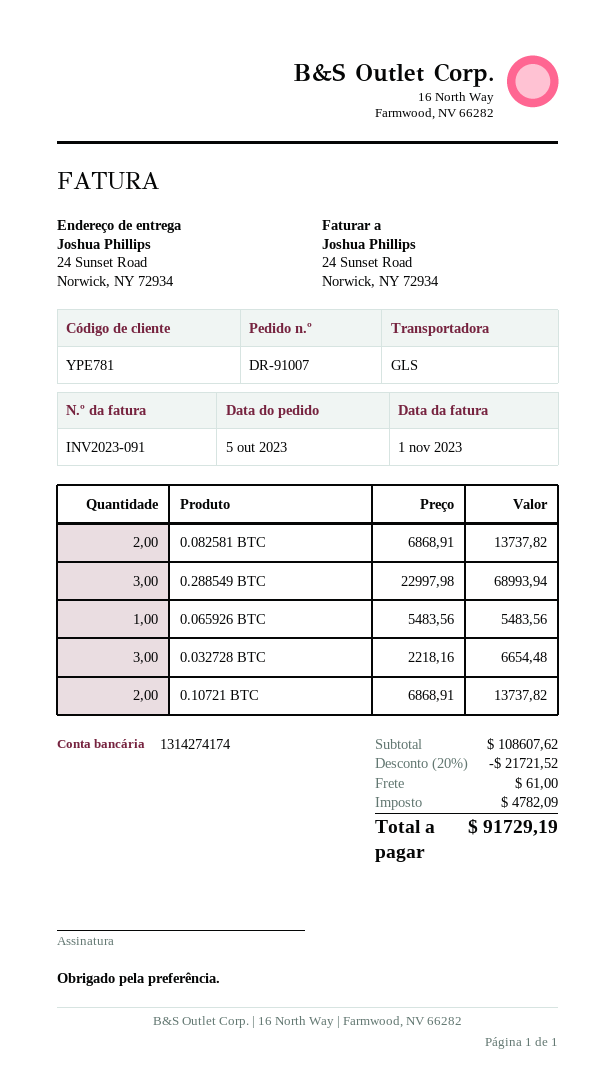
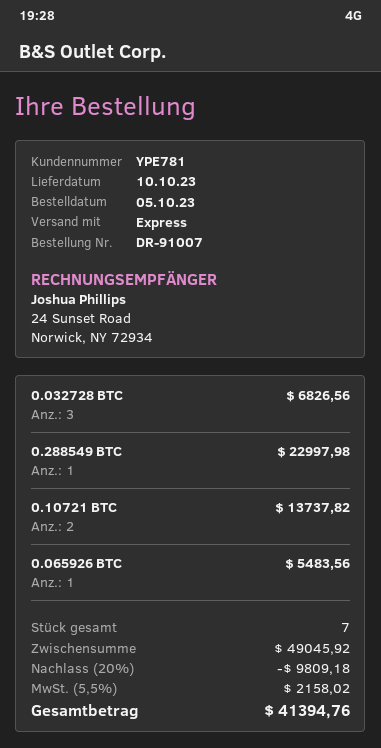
shipping method: GLS -> express
0.082581 BTC: 2 for 13737.82 -> none
0.288549 BTC: 3 for 68993.94 -> 1 for 22997.98
0.032728 BTC: 3 for 6654.48 -> 3 for 6826.56
subtotal: 108607.62 -> 49045.92
discount: 20% = 21721.52 -> 20% = 9809.18
shipping: 61.00 -> none
tax: 4782.09 -> 2158.02
total: 91729.19 -> 41394.76

